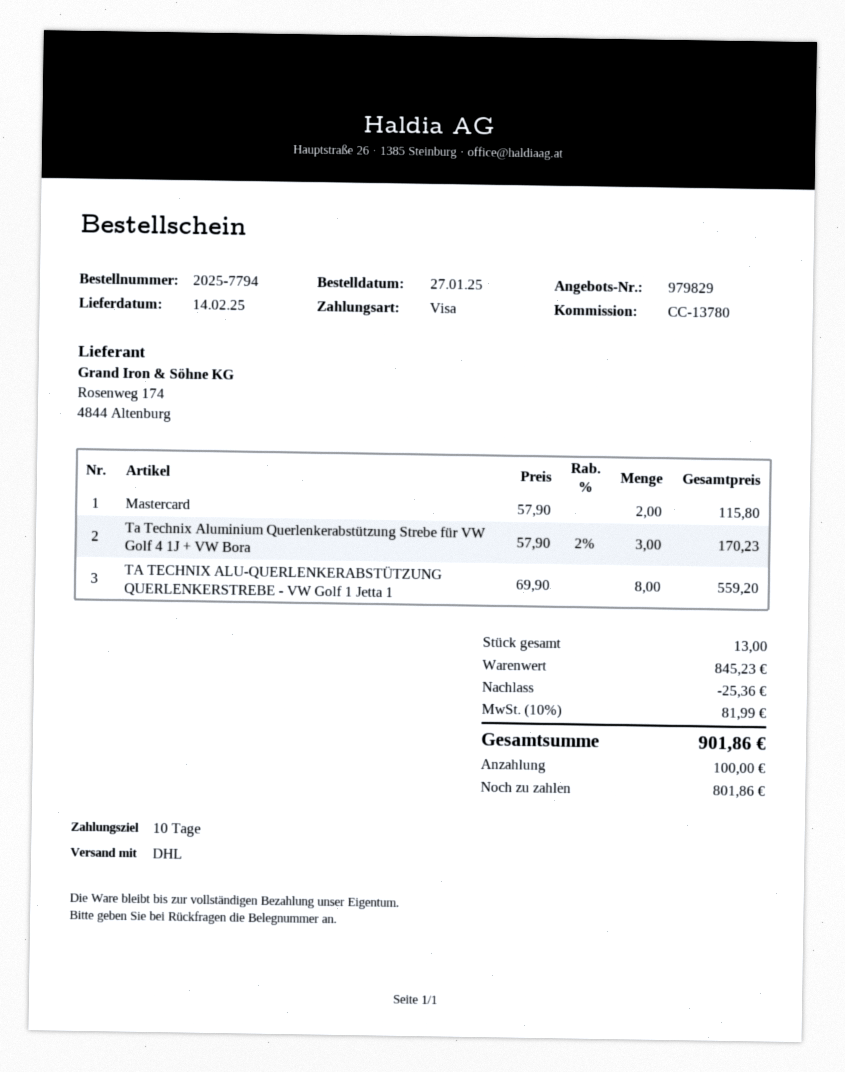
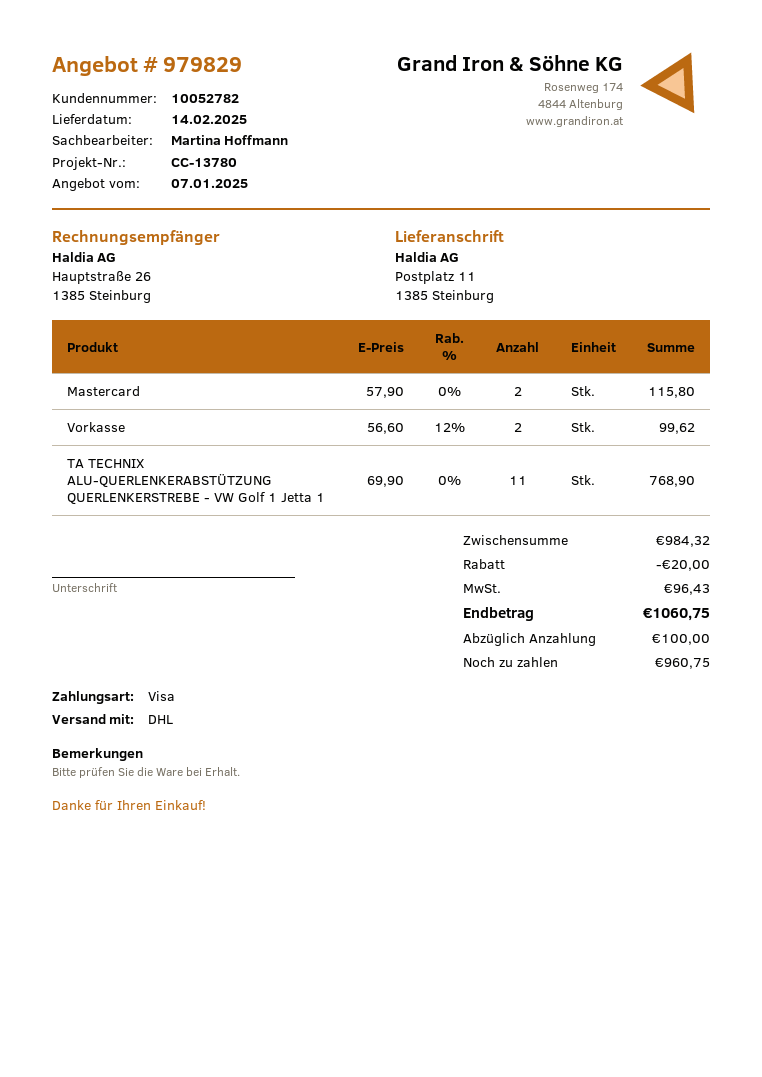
Ta Technix Aluminium Querlenkerabstützung Strebe für VW Golf 4 1J + VW Bora: 3 x 57.90 - 2% = 170.23 -> none
TA TECHNIX ALU-QUERLENKERABSTÜTZUNG QUERLENKERSTREBE - VW Golf 1 Jetta 1: 8 x 69.90 = 559.20 -> 11 x 69.90 = 768.90
Vorkasse: none -> 2 x 56.60 - 12% = 99.62
subtotal: 845.23 -> 984.32
discount: 25.36 -> 20.00
tax: 81.99 -> 96.43
total: 901.86 -> 1060.75
balance: 801.86 -> 960.75

